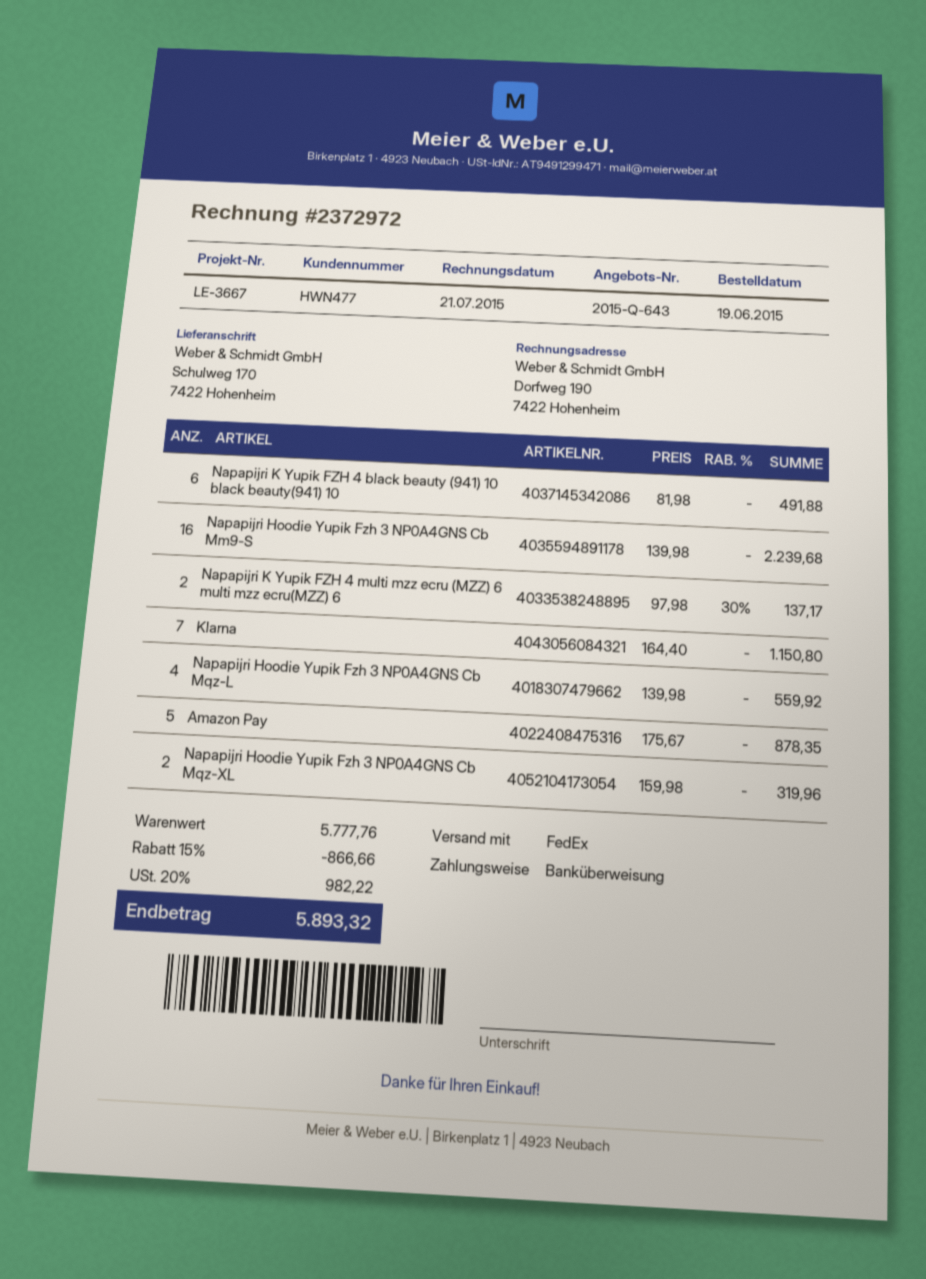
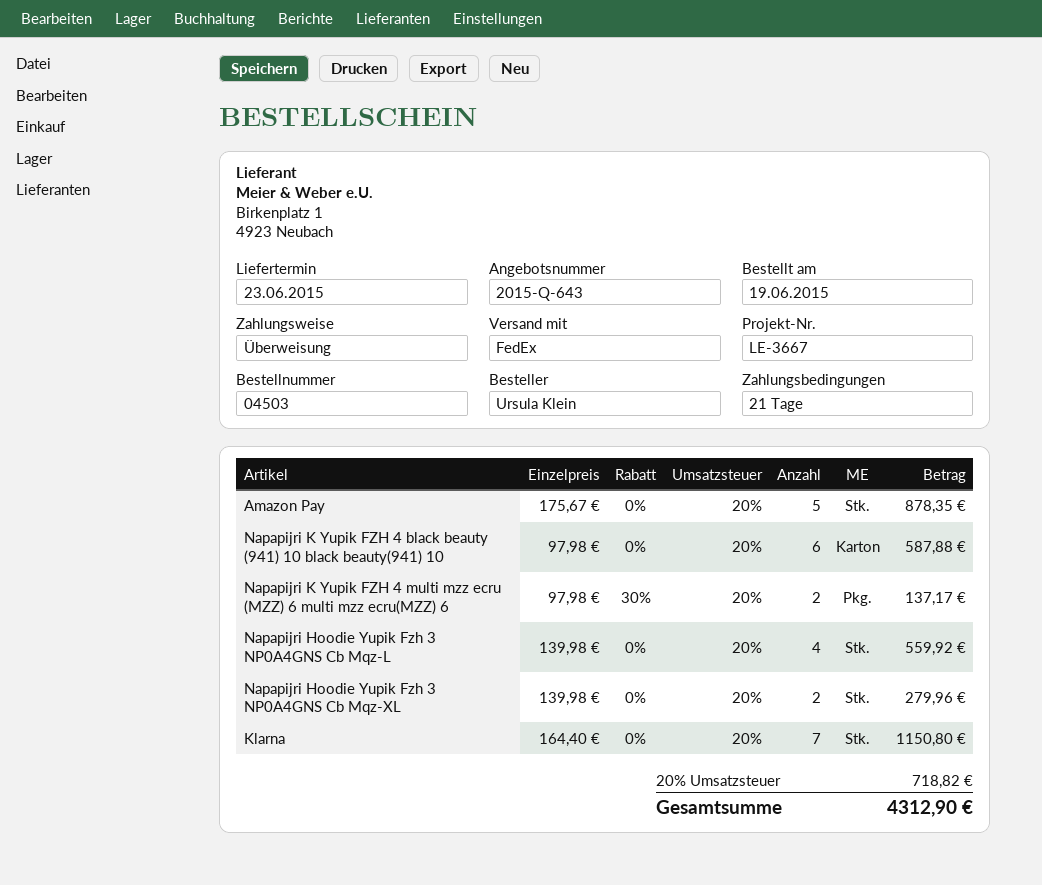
Napapijri K Yupik FZH 4 black beauty (941) 10 black beauty(941) 10: 6 x 81.98 = 491.88 -> 6 x 97.98 = 587.88
Napapijri Hoodie Yupik Fzh 3 NP0A4GNS Cb Mm9-S: 16 x 139.98 = 2239.68 -> none
Napapijri Hoodie Yupik Fzh 3 NP0A4GNS Cb Mqz-XL: 2 x 159.98 = 319.96 -> 2 x 139.98 = 279.96
discount: 15% = 866.66 -> none
tax: 20% = 982.22 -> 20% = 718.82
total: 5893.32 -> 4312.90

